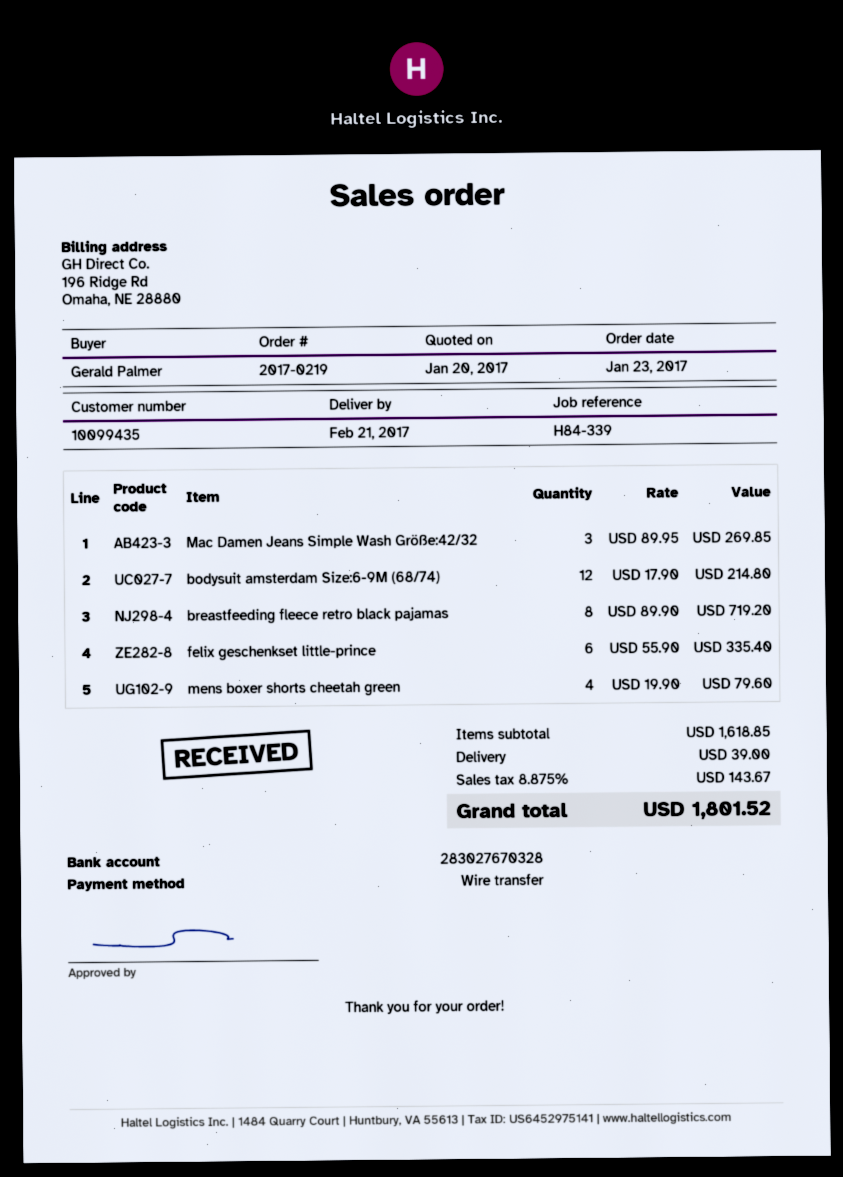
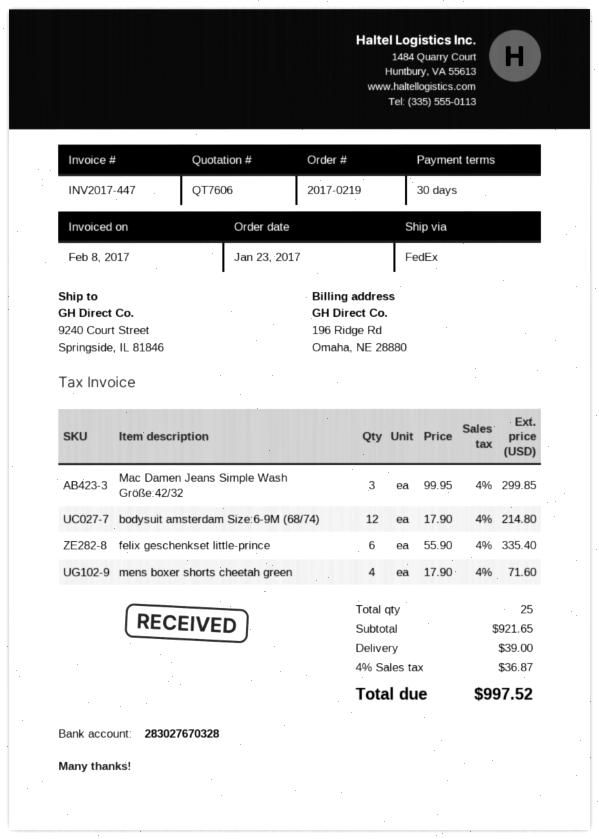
Mac Damen Jeans Simple Wash Größe:42/32: 3 x 89.95 = 269.85 -> 3 x 99.95 = 299.85
breastfeeding fleece retro black pajamas: 8 x 89.90 = 719.20 -> none
mens boxer shorts cheetah green: 4 x 19.90 = 79.60 -> 4 x 17.90 = 71.60
subtotal: 1618.85 -> 921.65
tax: 8.875% = 143.67 -> 4% = 36.87
total: 1801.52 -> 997.52

